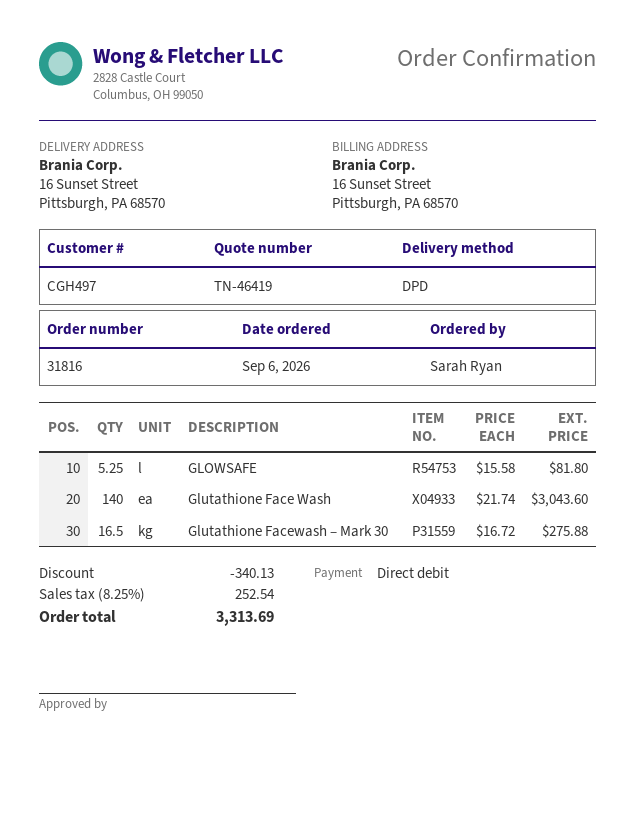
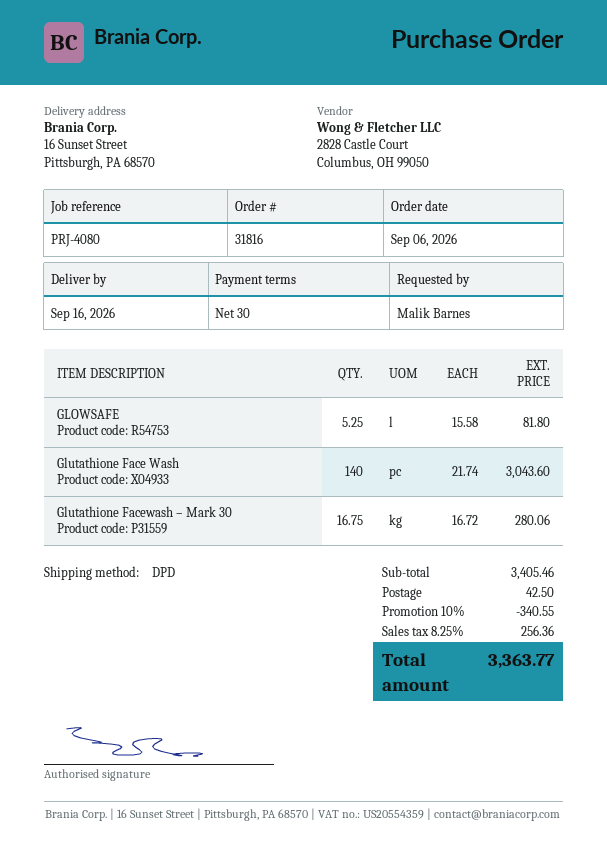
ordered by: Sarah Ryan -> Malik Barnes
Glutathione Facewash – Mark 30: 16.5 x 16.72 = 275.88 -> 16.75 x 16.72 = 280.06
discount: 340.13 -> 340.55
shipping: none -> 42.50
tax: 8.25% = 252.54 -> 8.25% = 256.36
total: 3313.69 -> 3363.77

